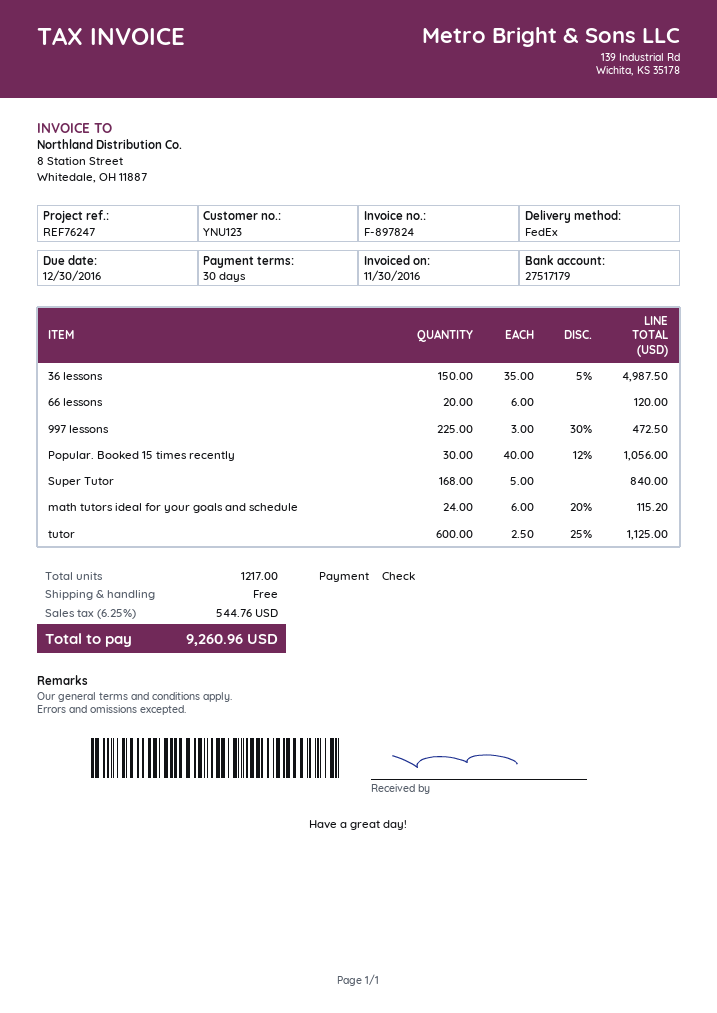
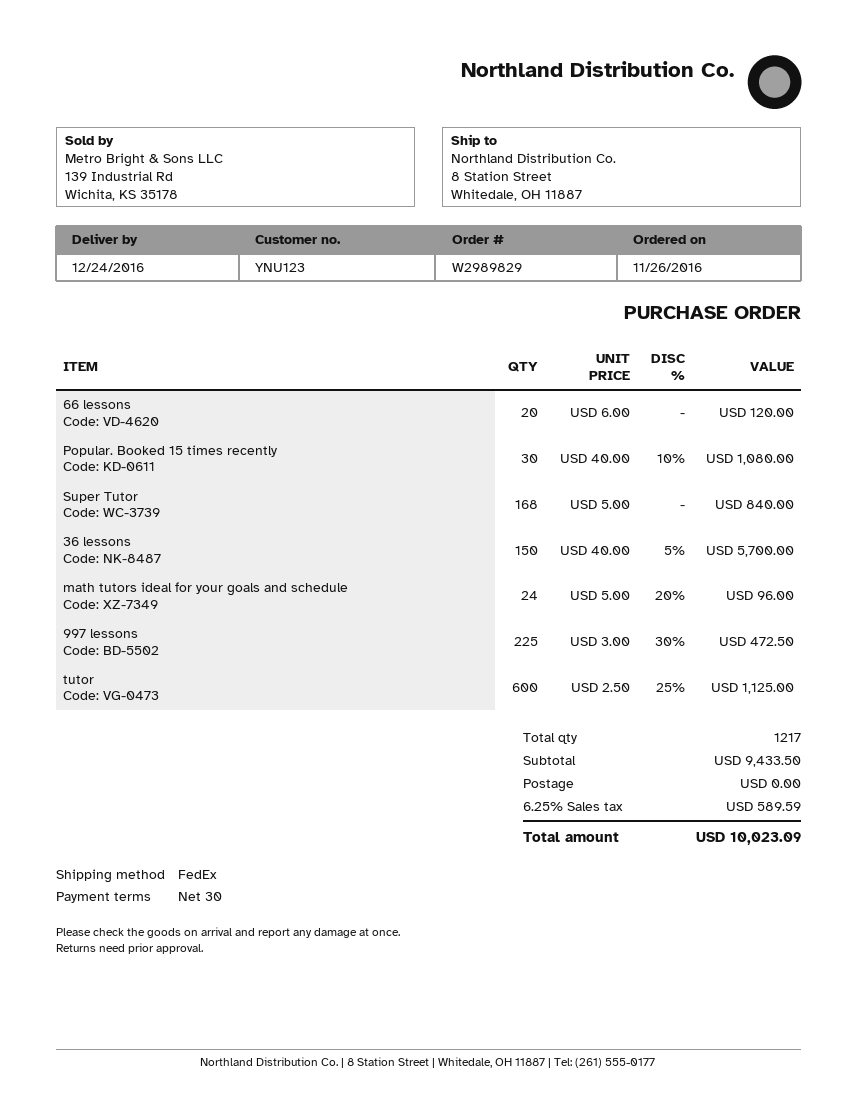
36 lessons: 150 x 35.00 - 5% = 4987.50 -> 150 x 40.00 - 5% = 5700.00
Popular. Booked 15 times recently: 30 x 40.00 - 12% = 1056.00 -> 30 x 40.00 - 10% = 1080.00
math tutors ideal for your goals and schedule: 24 x 6.00 - 20% = 115.20 -> 24 x 5.00 - 20% = 96.00
tax: 6.25% = 544.76 -> 6.25% = 589.59
total: 9260.96 -> 10023.09

